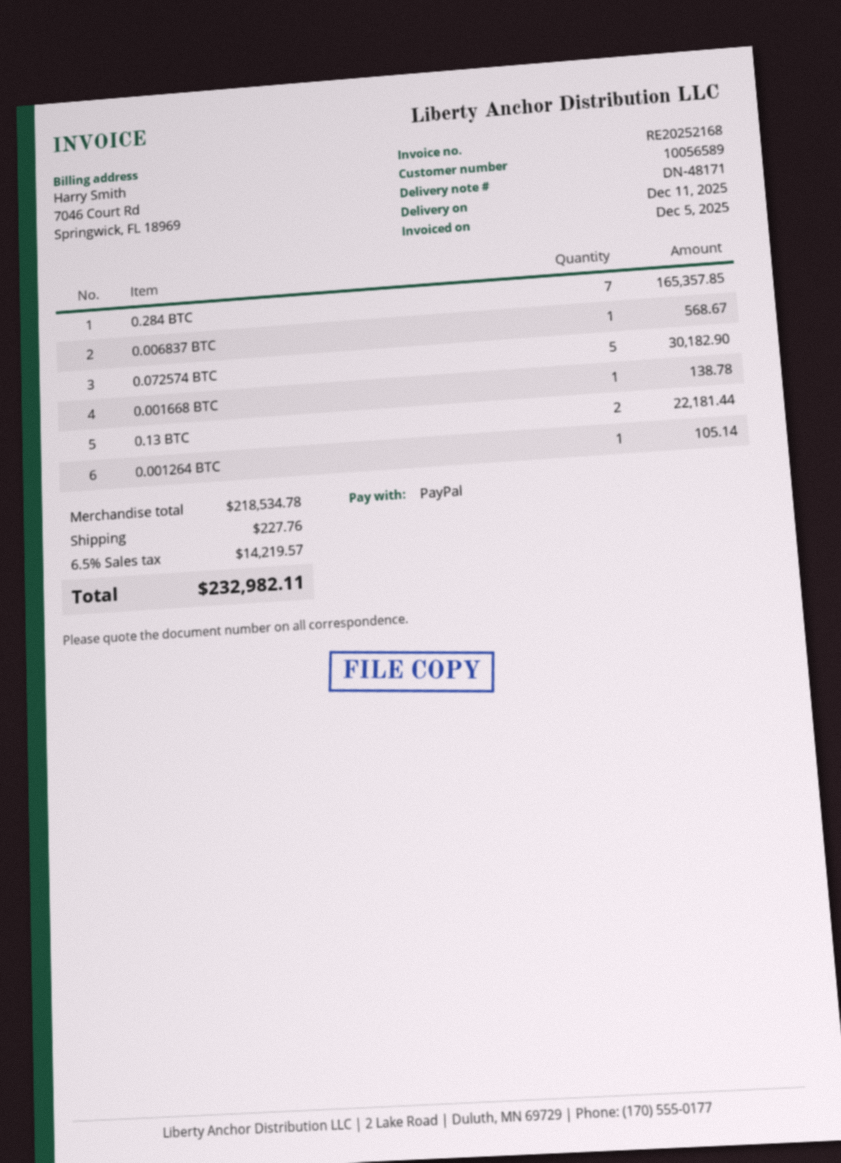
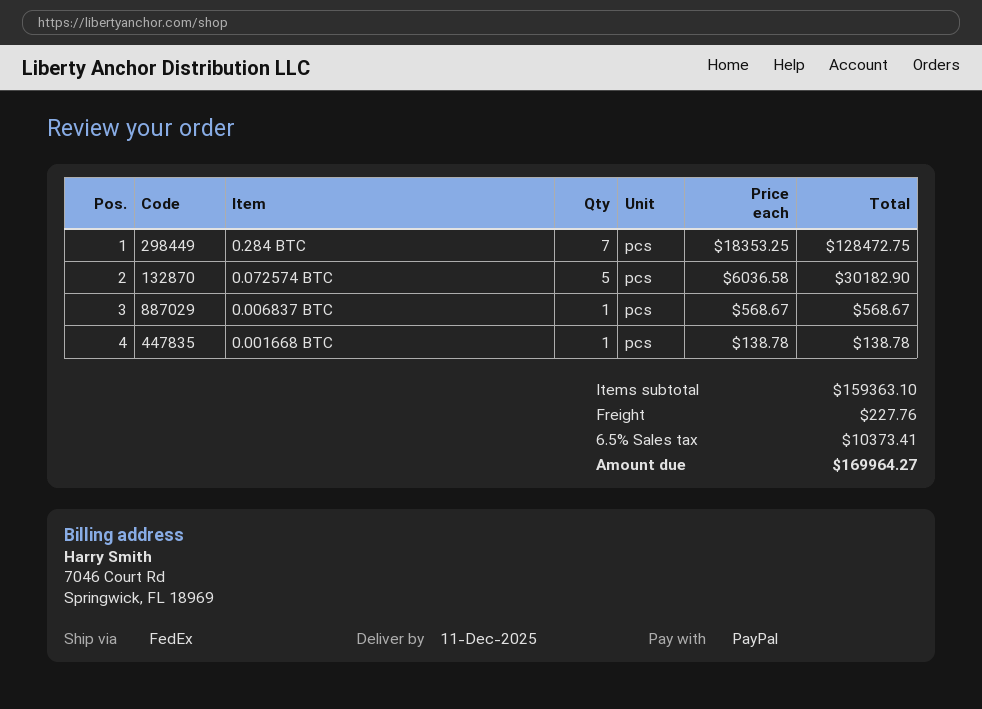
0.284 BTC: 7 for 165357.85 -> 7 for 128472.75
0.13 BTC: 2 for 22181.44 -> none
0.001264 BTC: 1 for 105.14 -> none
subtotal: 218534.78 -> 159363.10
tax: 6.5% = 14219.57 -> 6.5% = 10373.41
total: 232982.11 -> 169964.27

